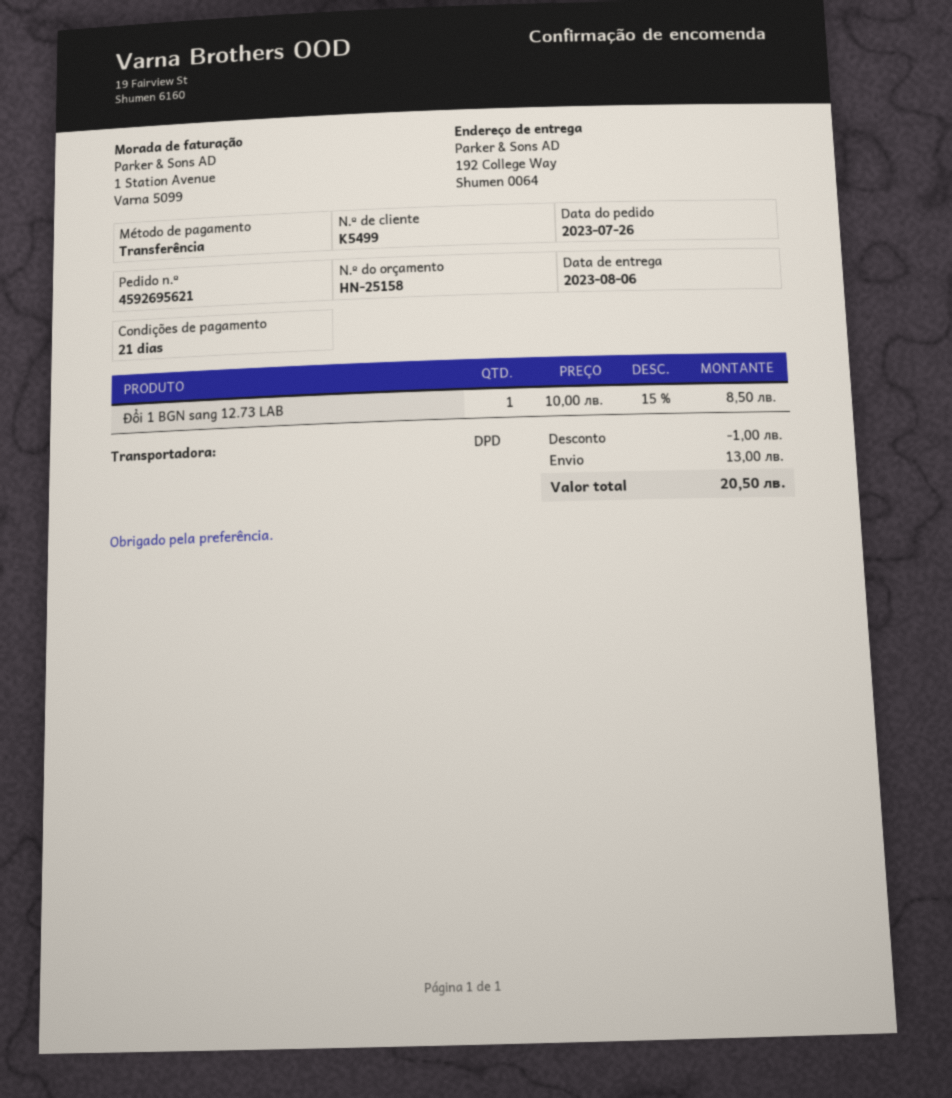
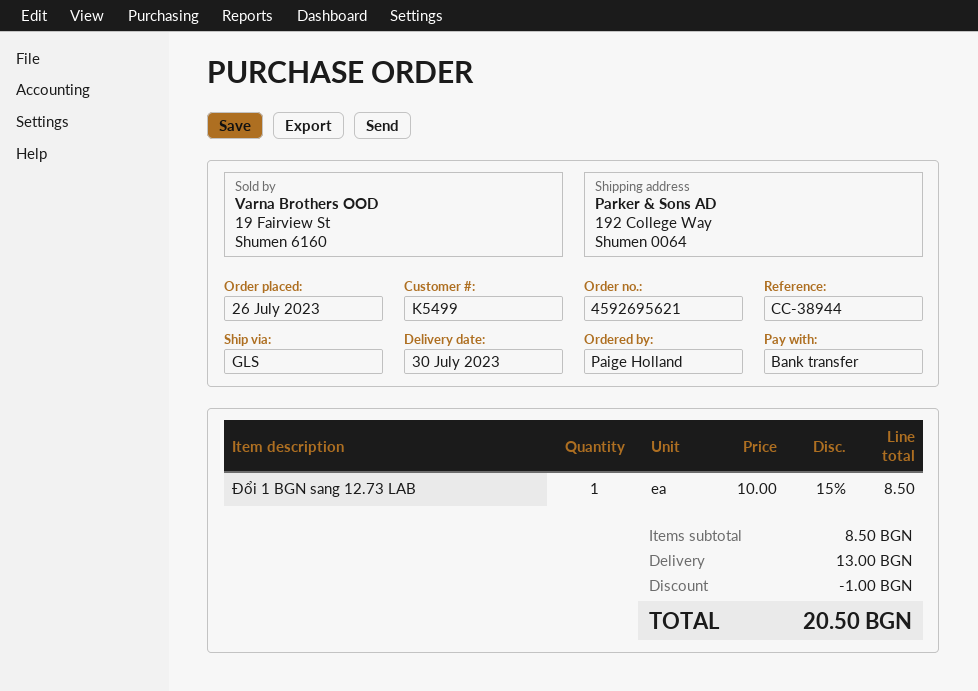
delivery date: 2023-08-06 -> 2023-07-30
shipping method: DPD -> GLS

